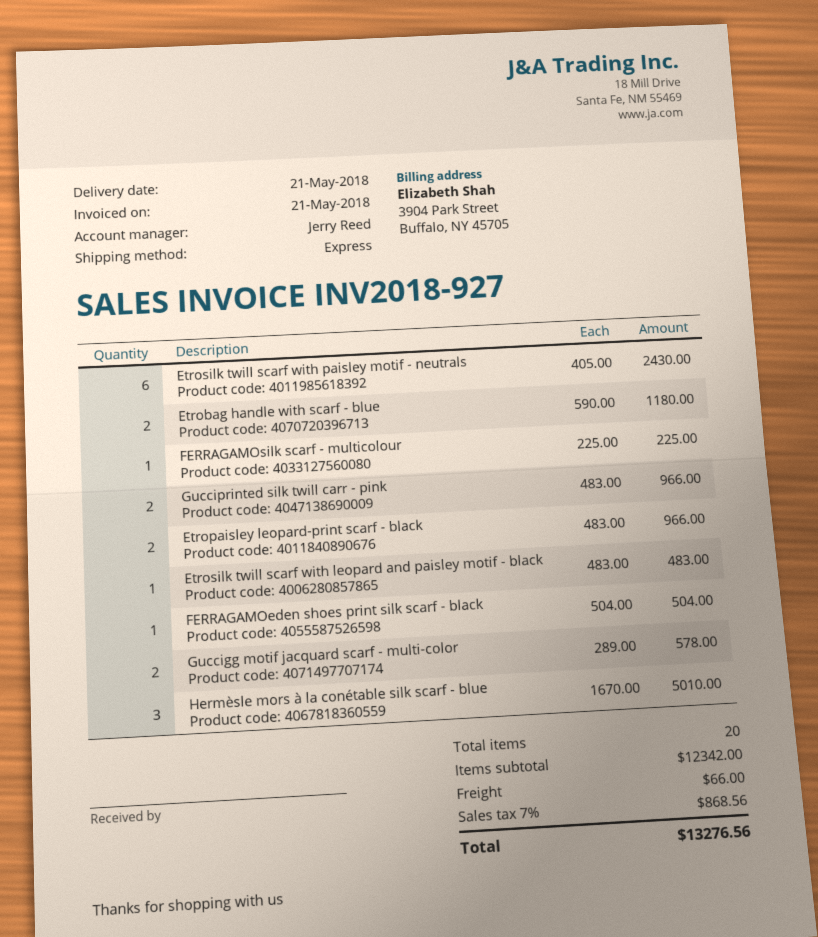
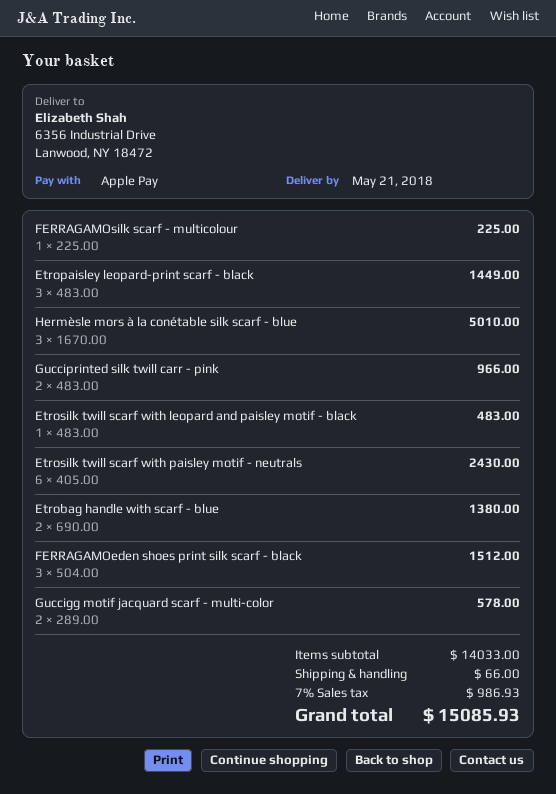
Etrobag handle with scarf - blue: 2 x 590.00 = 1180.00 -> 2 x 690.00 = 1380.00
Etropaisley leopard-print scarf - black: 2 x 483.00 = 966.00 -> 3 x 483.00 = 1449.00
FERRAGAMOeden shoes print silk scarf - black: 1 x 504.00 = 504.00 -> 3 x 504.00 = 1512.00
subtotal: 12342.00 -> 14033.00
tax: 7% = 868.56 -> 7% = 986.93
total: 13276.56 -> 15085.93

